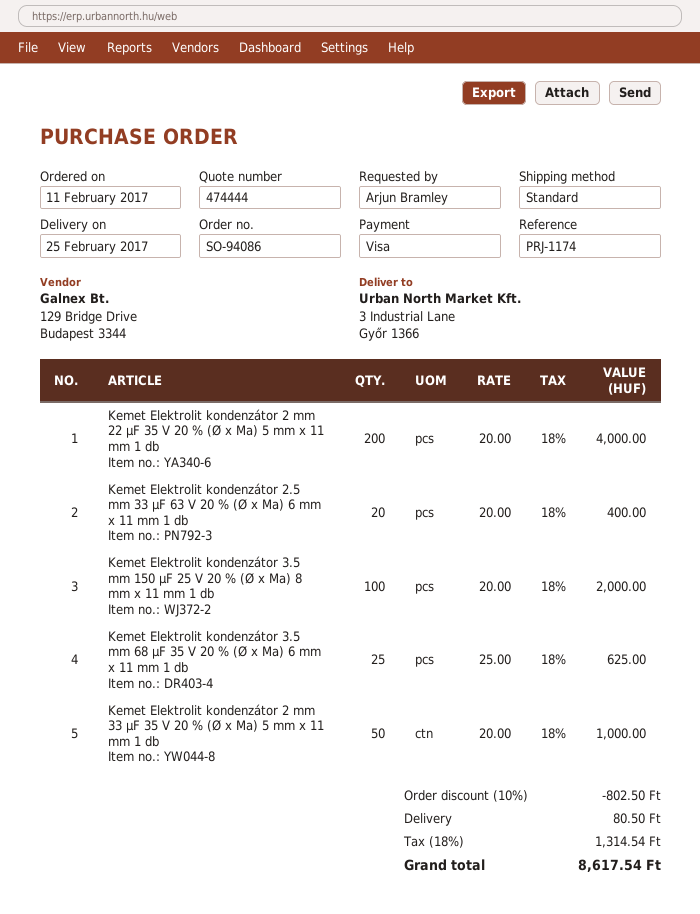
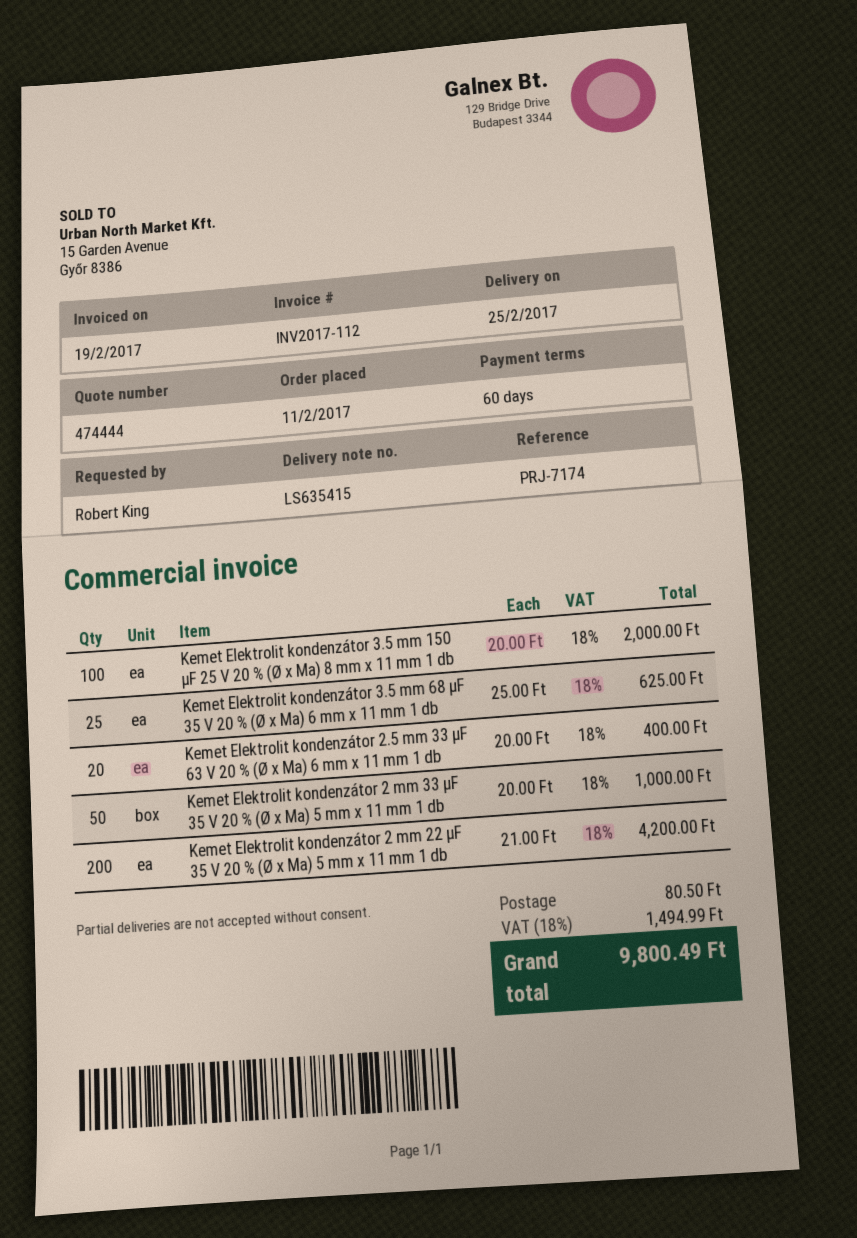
reference: PRJ-1174 -> PRJ-7174
ordered by: Arjun Bramley -> Robert King
Kemet Elektrolit kondenzátor 2 mm 22 µF 35 V 20 % (Ø x Ma) 5 mm x 11 mm 1 db: 200 x 20.00 = 4000.00 -> 200 x 21.00 = 4200.00
discount: 10% = 802.50 -> none
tax: 18% = 1314.54 -> 18% = 1494.99
total: 8617.54 -> 9800.49

